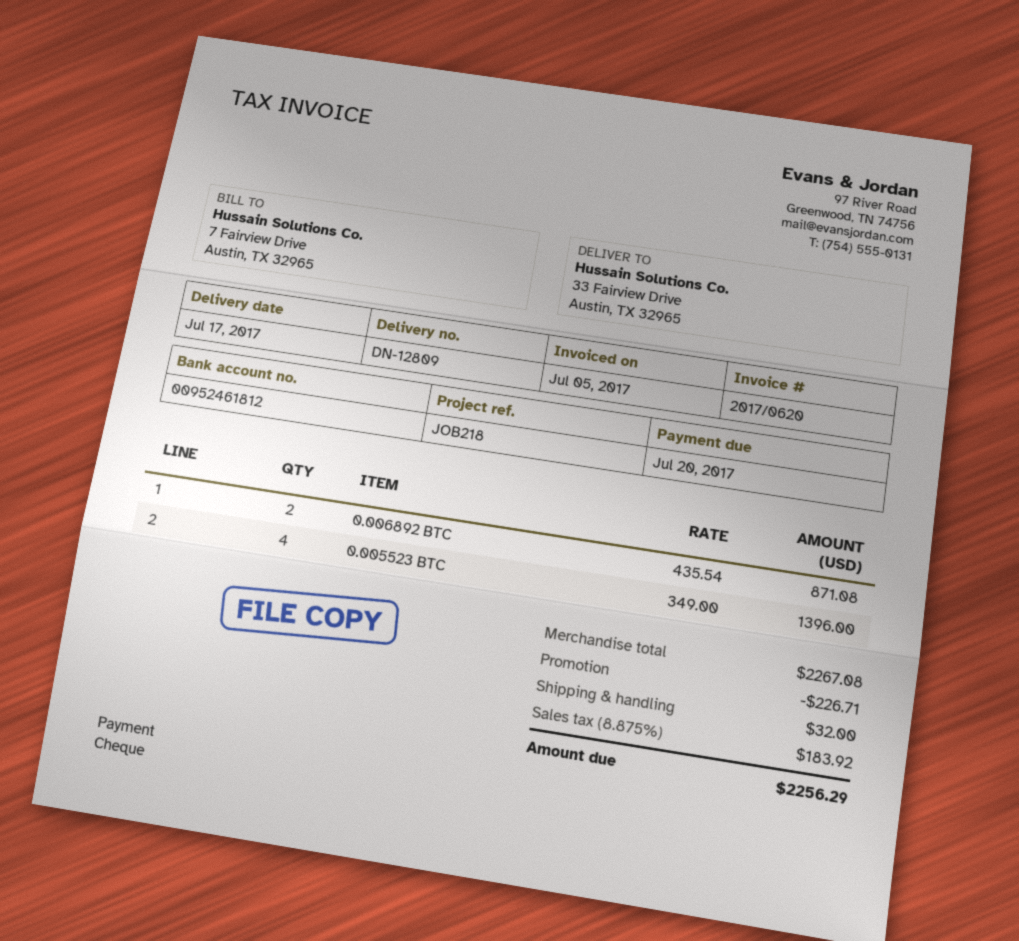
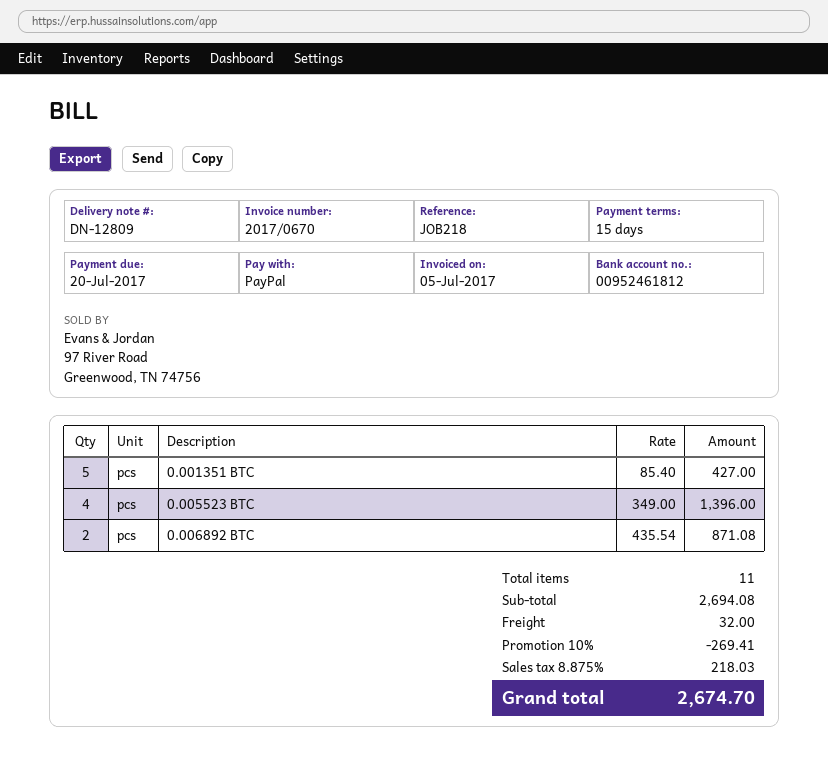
invoice number: 2017/0620 -> 2017/0670
payment method: cheque -> PayPal
0.001351 BTC: none -> 5 x 85.40 = 427.00
subtotal: 2267.08 -> 2694.08
discount: 226.71 -> 269.41
tax: 8.875% = 183.92 -> 8.875% = 218.03
total: 2256.29 -> 2674.70

